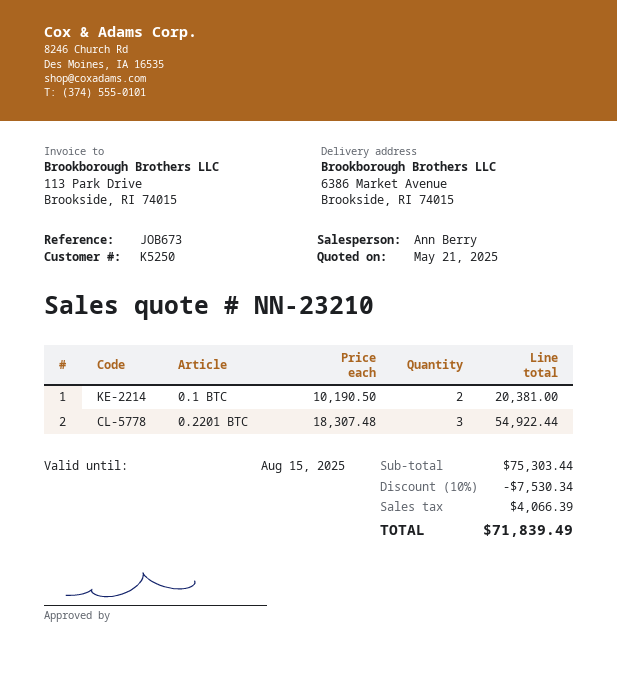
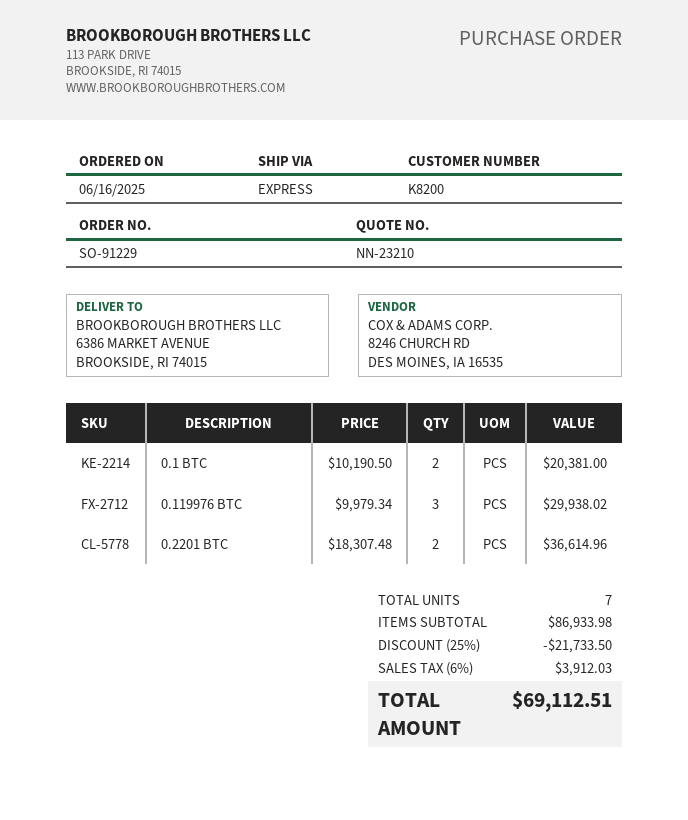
customer number: K5250 -> K8200
0.2201 BTC: 3 x 18307.48 = 54922.44 -> 2 x 18307.48 = 36614.96
0.119976 BTC: none -> 3 x 9979.34 = 29938.02
subtotal: 75303.44 -> 86933.98
discount: 10% = 7530.34 -> 25% = 21733.50
tax: 4066.39 -> 3912.03
total: 71839.49 -> 69112.51

